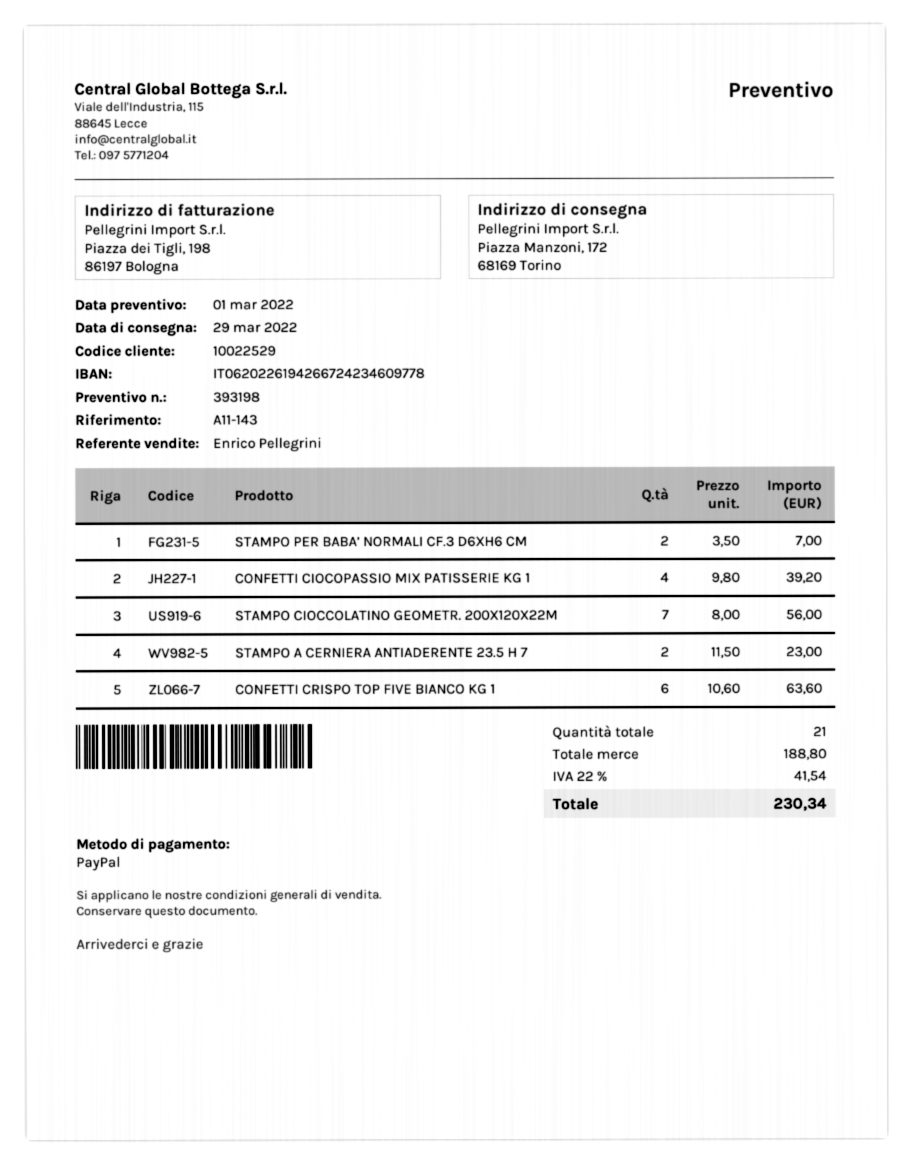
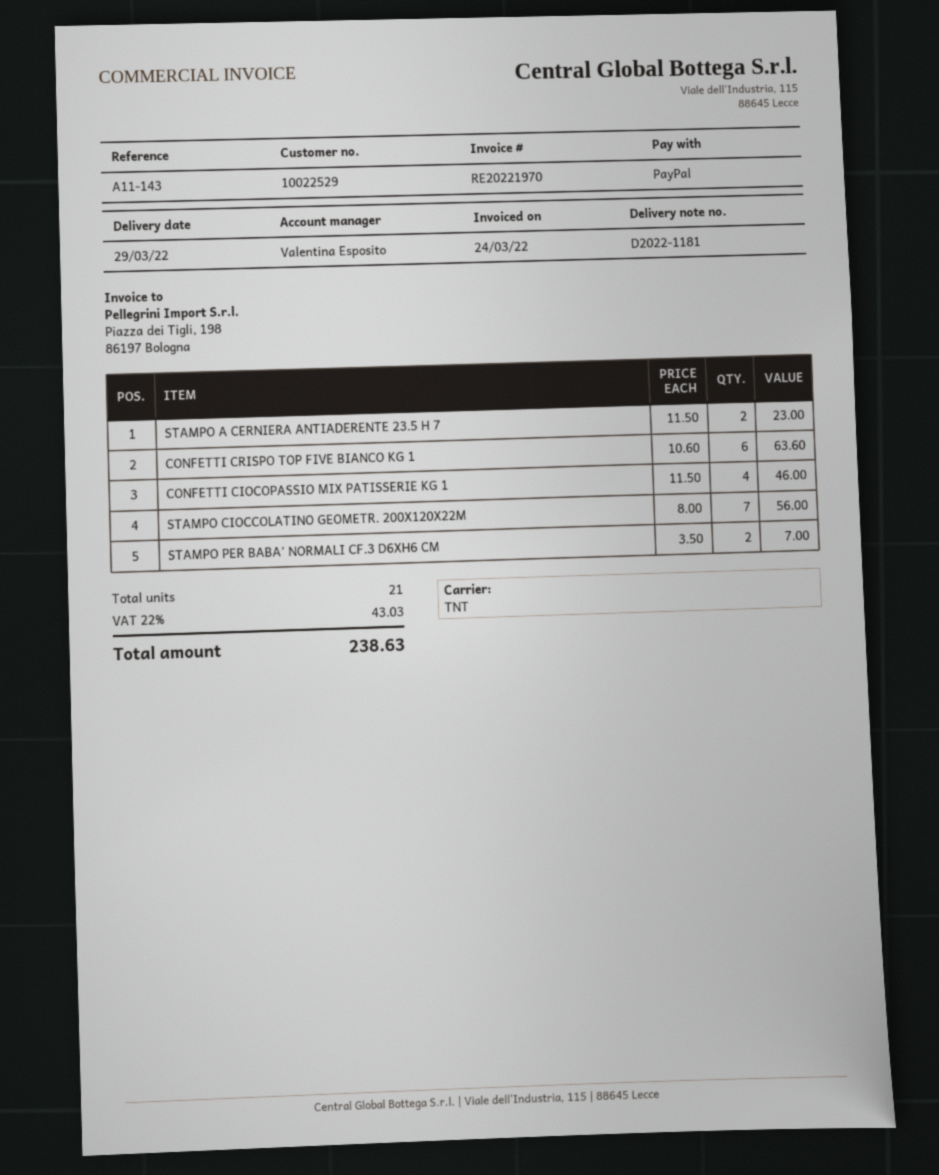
sales rep: Enrico Pellegrini -> Valentina Esposito
CONFETTI CIOCOPASSIO MIX PATISSERIE KG 1: 4 x 9.80 = 39.20 -> 4 x 11.50 = 46.00
tax: 22% = 41.54 -> 22% = 43.03
total: 230.34 -> 238.63

